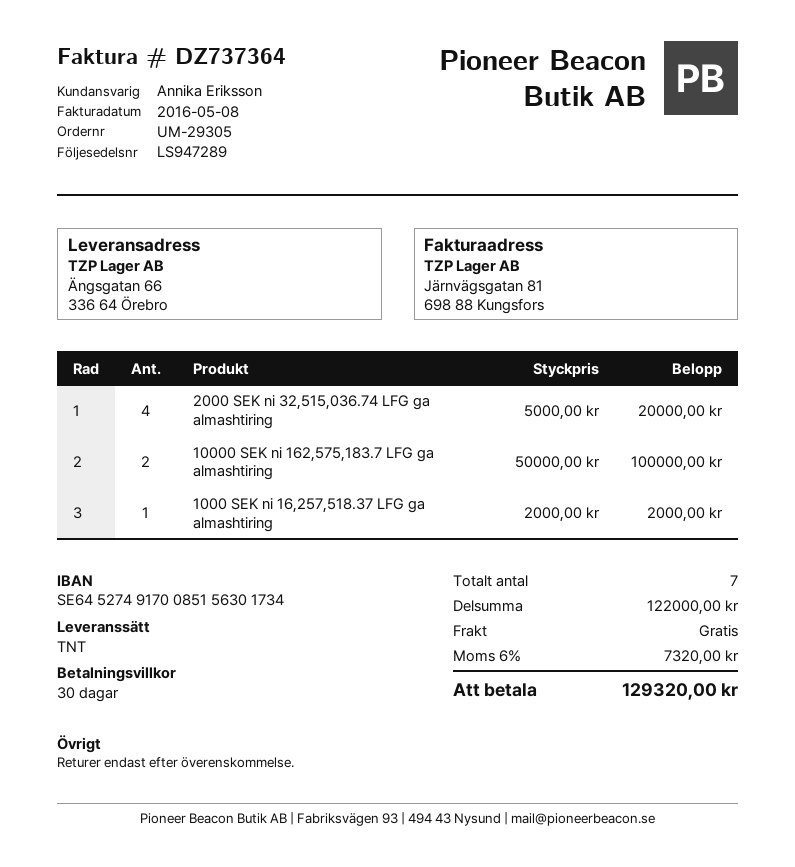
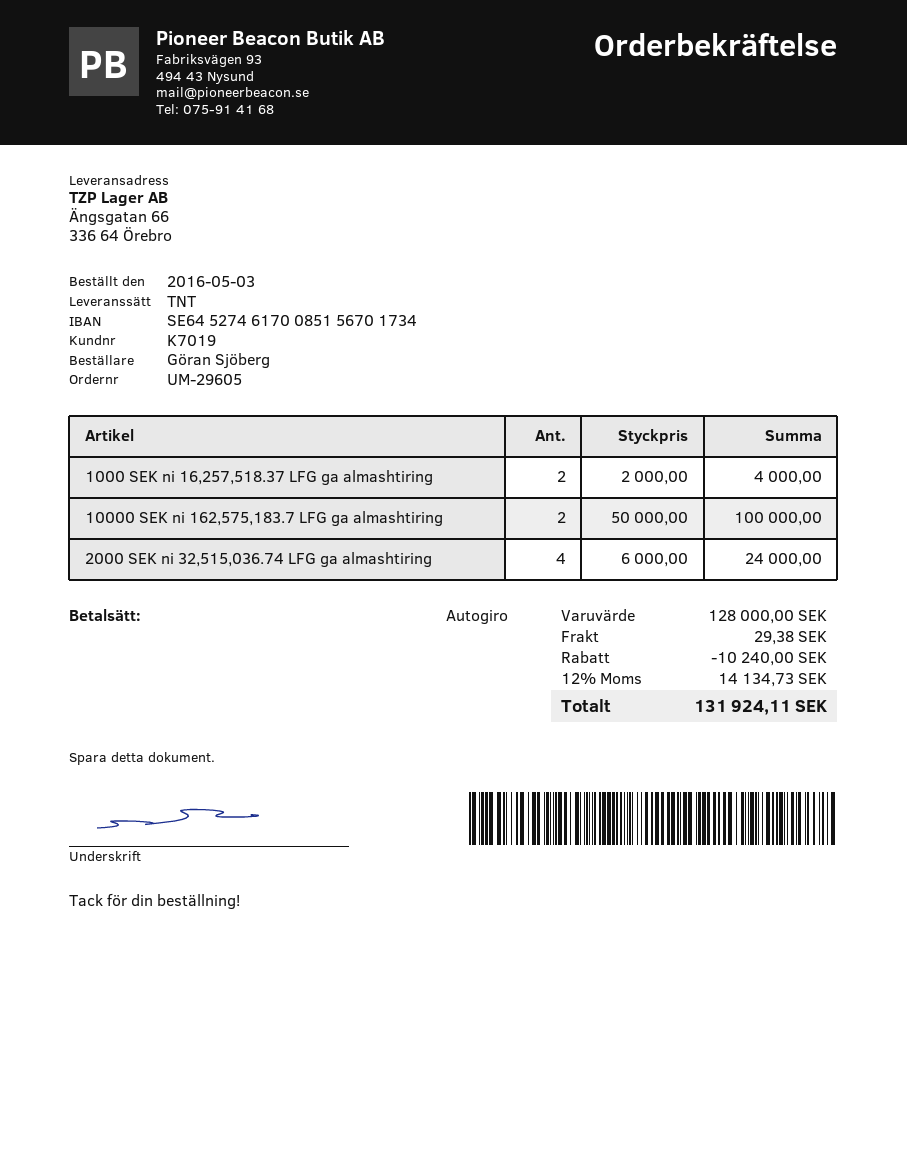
order number: UM-29305 -> UM-29605
bank account: SE6452749170085156301734 -> SE6452746170085156701734
2000 SEK ni 32,515,036.74 LFG ga almashtiring: 4 x 5000.00 = 20000.00 -> 4 x 6000.00 = 24000.00
1000 SEK ni 16,257,518.37 LFG ga almashtiring: 1 x 2000.00 = 2000.00 -> 2 x 2000.00 = 4000.00
subtotal: 122000.00 -> 128000.00
discount: none -> 10240.00
shipping: 0.00 -> 29.38
tax: 6% = 7320.00 -> 12% = 14134.73
total: 129320.00 -> 131924.11

